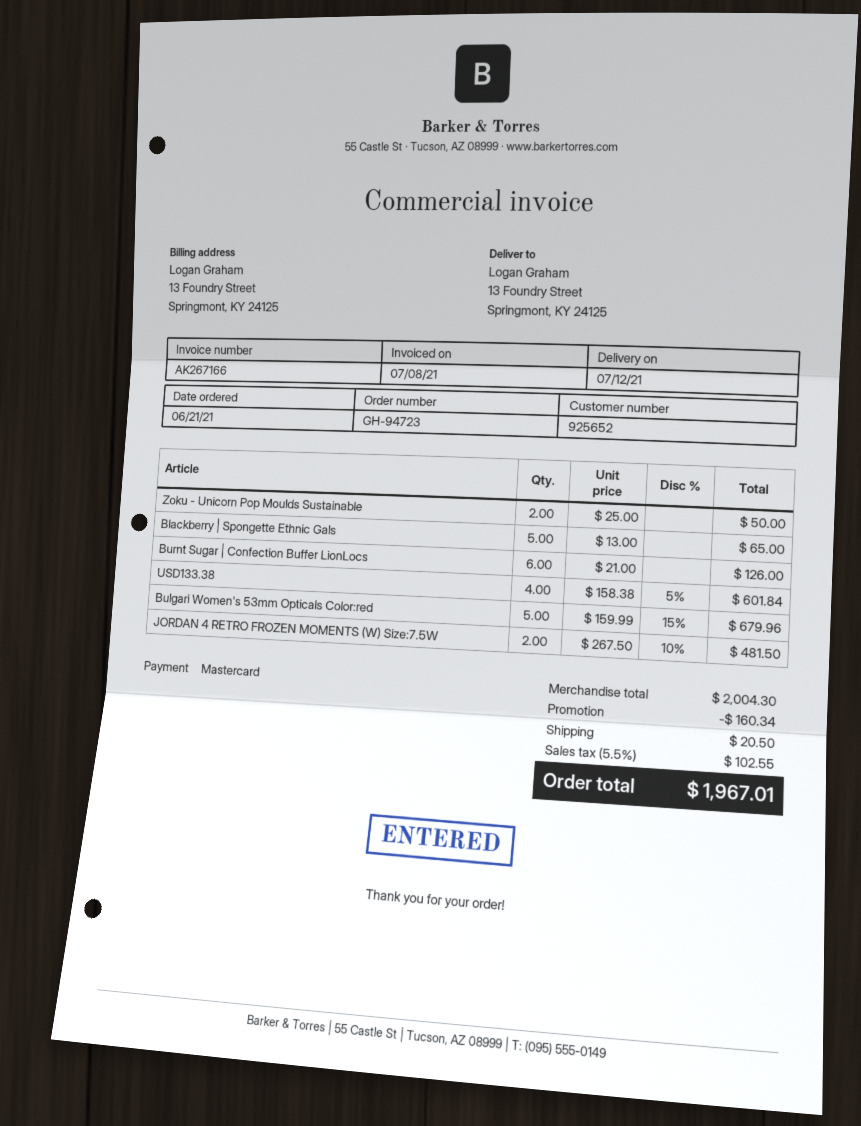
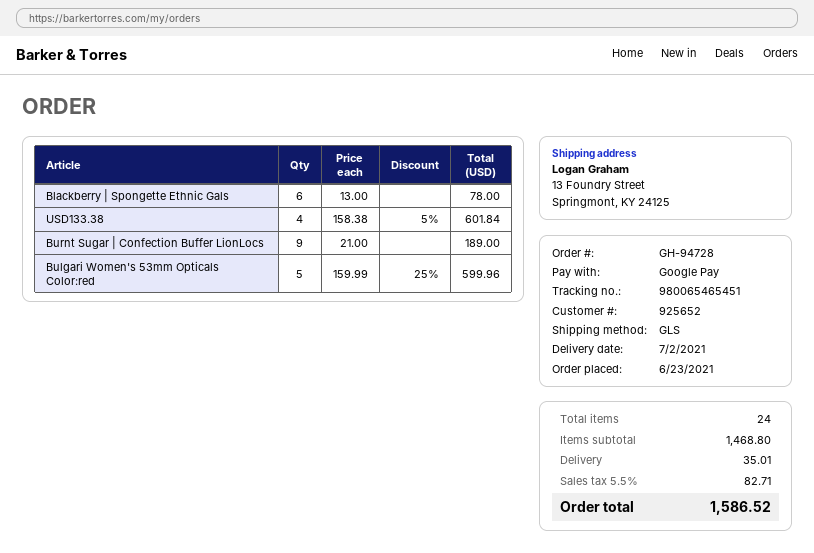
order number: GH-94723 -> GH-94728
order date: 2021-06-21 -> 2021-06-23
delivery date: 2021-07-12 -> 2021-07-02
payment method: Mastercard -> Google Pay
Zoku - Unicorn Pop Moulds Sustainable: 2 x 25.00 = 50.00 -> none
Blackberry | Spongette Ethnic Gals: 5 x 13.00 = 65.00 -> 6 x 13.00 = 78.00
Burnt Sugar | Confection Buffer LionLocs: 6 x 21.00 = 126.00 -> 9 x 21.00 = 189.00
Bulgari Women's 53mm Opticals Color:red: 5 x 159.99 - 15% = 679.96 -> 5 x 159.99 - 25% = 599.96
JORDAN 4 RETRO FROZEN MOMENTS (W) Size:7.5W: 2 x 267.50 - 10% = 481.50 -> none
subtotal: 2004.30 -> 1468.80
discount: 160.34 -> none
shipping: 20.50 -> 35.01
tax: 5.5% = 102.55 -> 5.5% = 82.71
total: 1967.01 -> 1586.52

